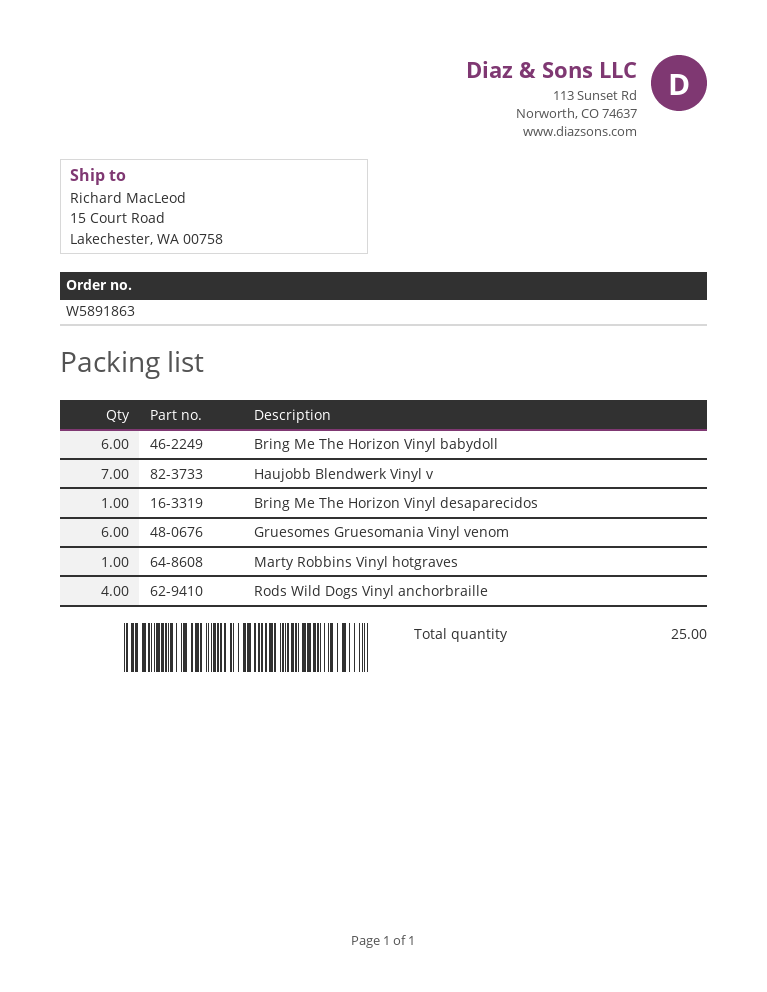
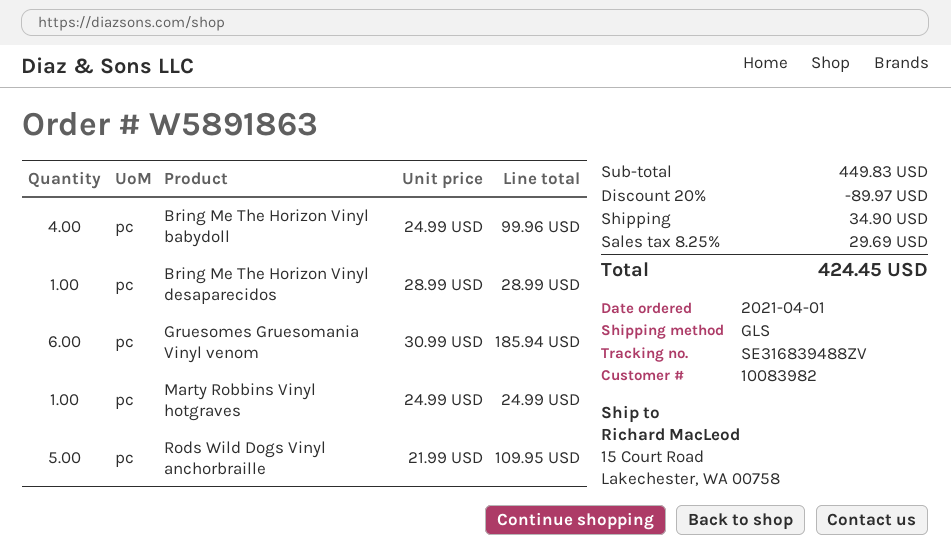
Bring Me The Horizon Vinyl babydoll: 6 -> 4
Haujobb Blendwerk Vinyl v: 7 -> none
Rods Wild Dogs Vinyl anchorbraille: 4 -> 5

